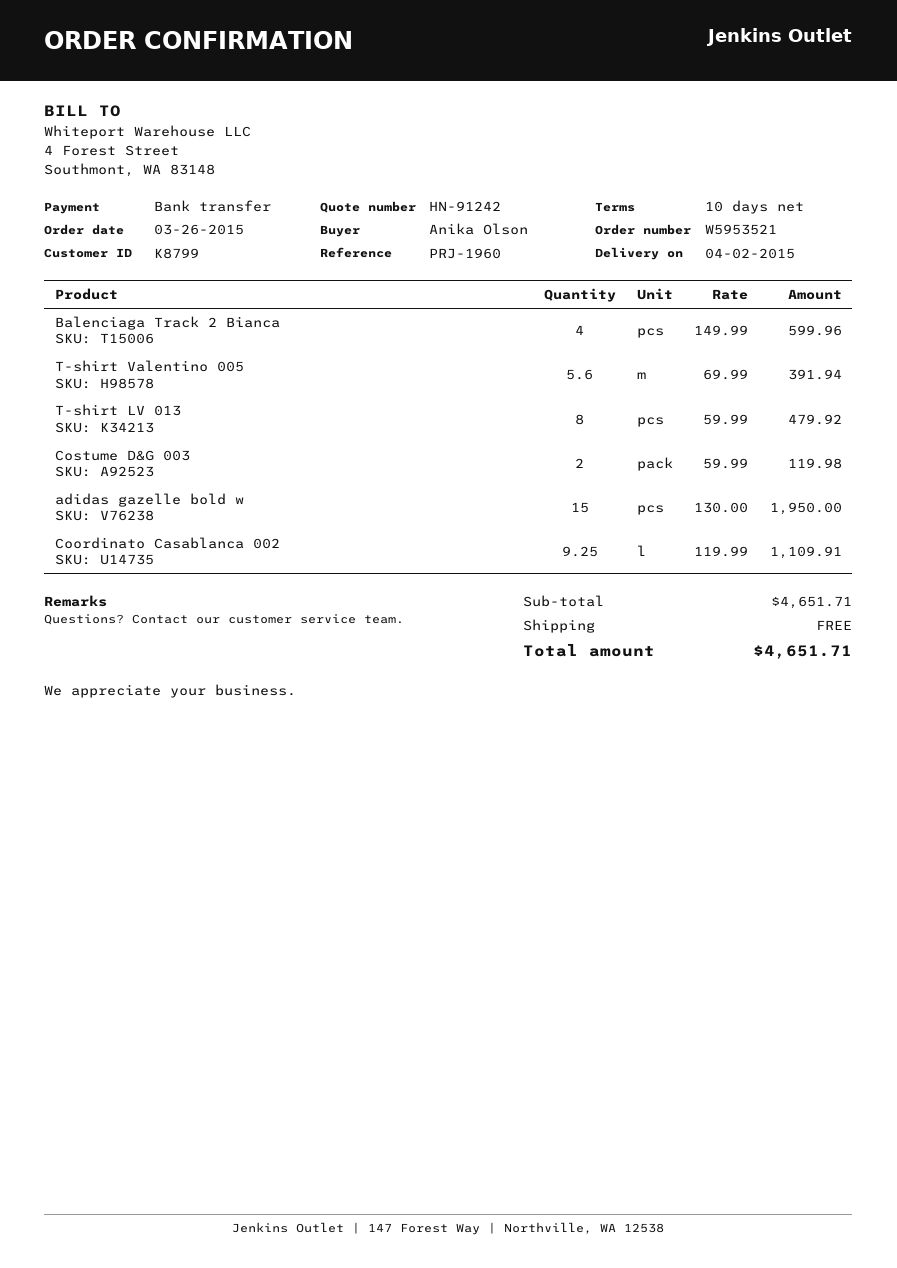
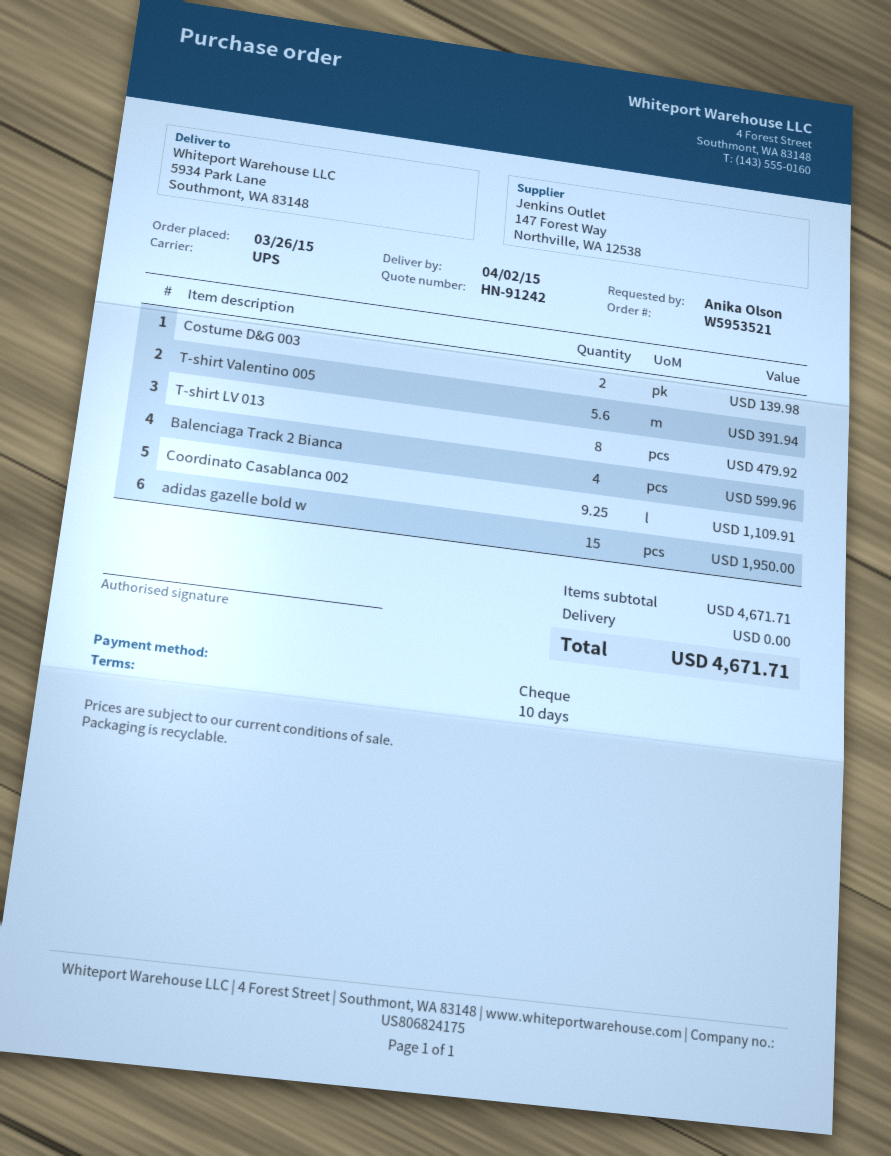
payment method: bank transfer -> cheque
Costume D&G 003: 2 for 119.98 -> 2 for 139.98
subtotal: 4651.71 -> 4671.71
total: 4651.71 -> 4671.71

